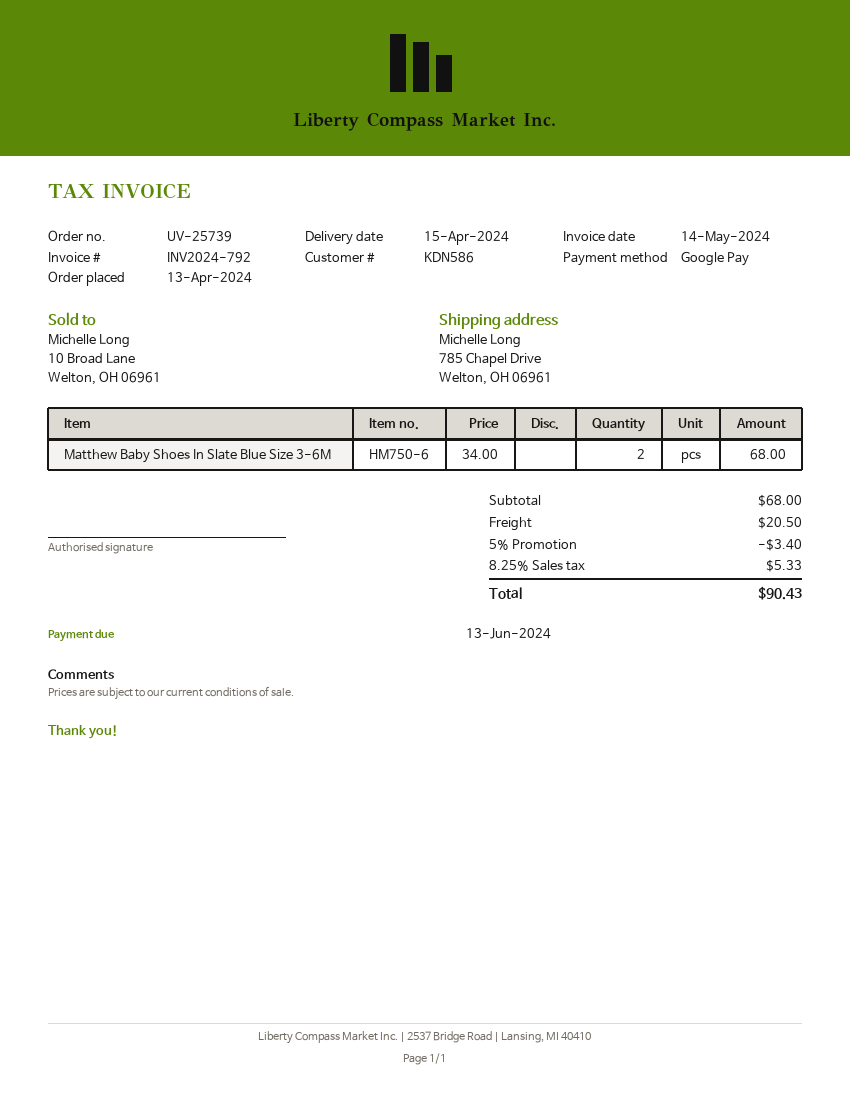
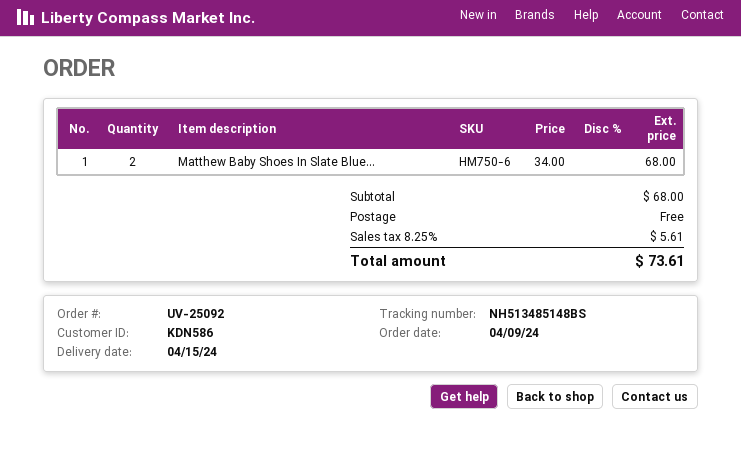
order number: UV-25739 -> UV-25092
order date: 2024-04-13 -> 2024-04-09
discount: 5% = 3.40 -> none
shipping: 20.50 -> 0.00
tax: 8.25% = 5.33 -> 8.25% = 5.61
total: 90.43 -> 73.61

